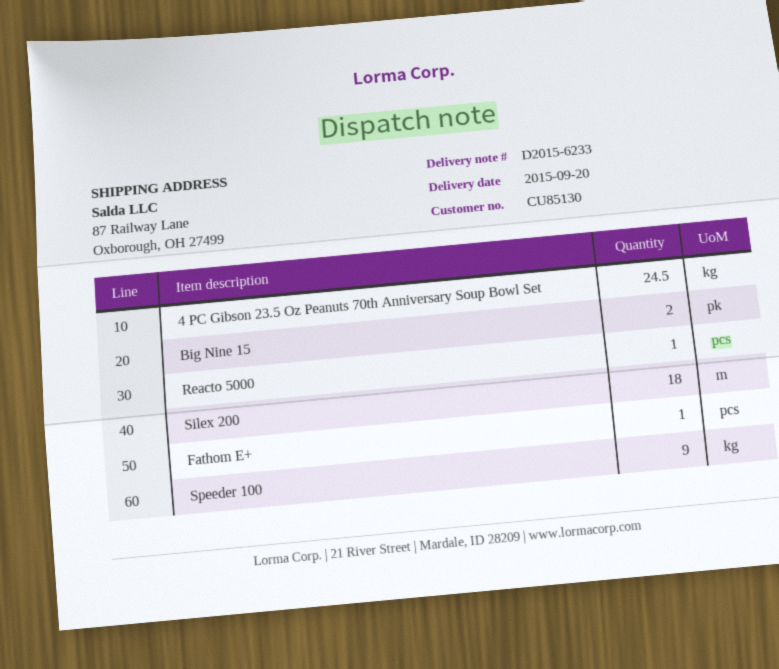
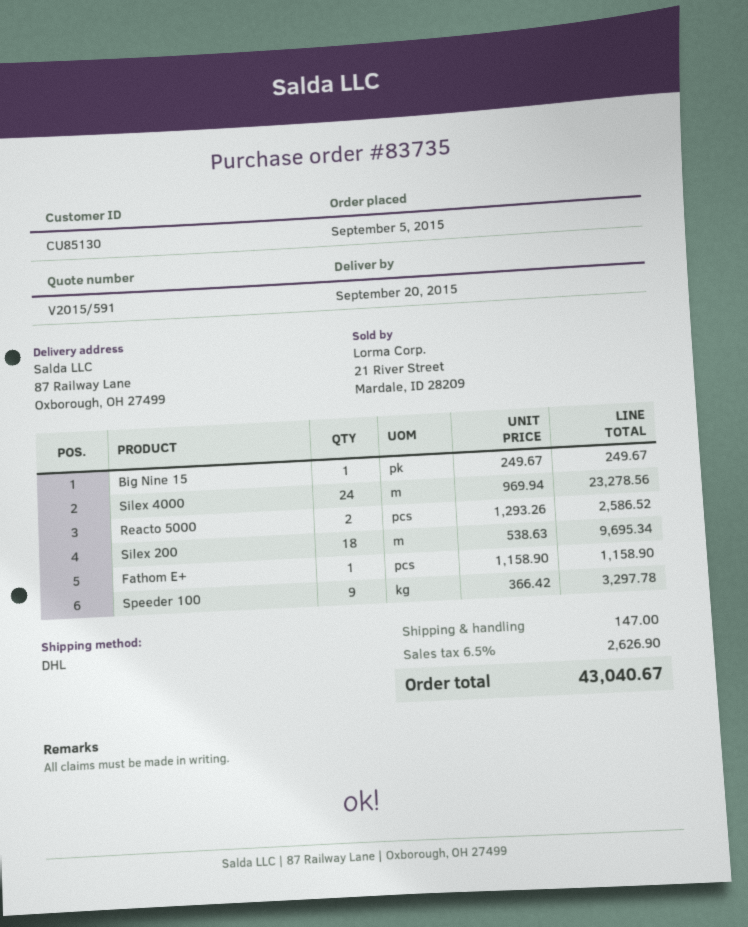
4 PC Gibson 23.5 Oz Peanuts 70th Anniversary Soup Bowl Set: 24.5 -> none
Big Nine 15: 2 -> 1
Reacto 5000: 1 -> 2
Silex 4000: none -> 24

